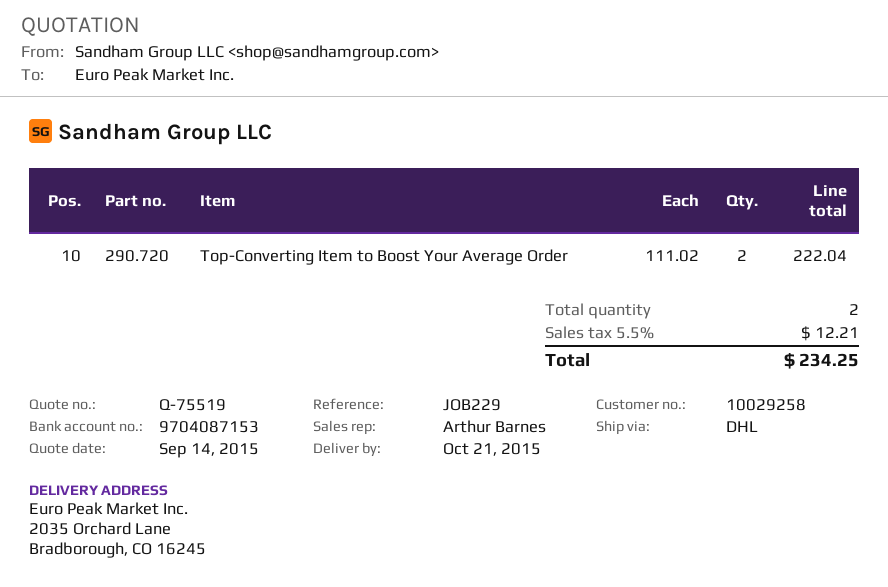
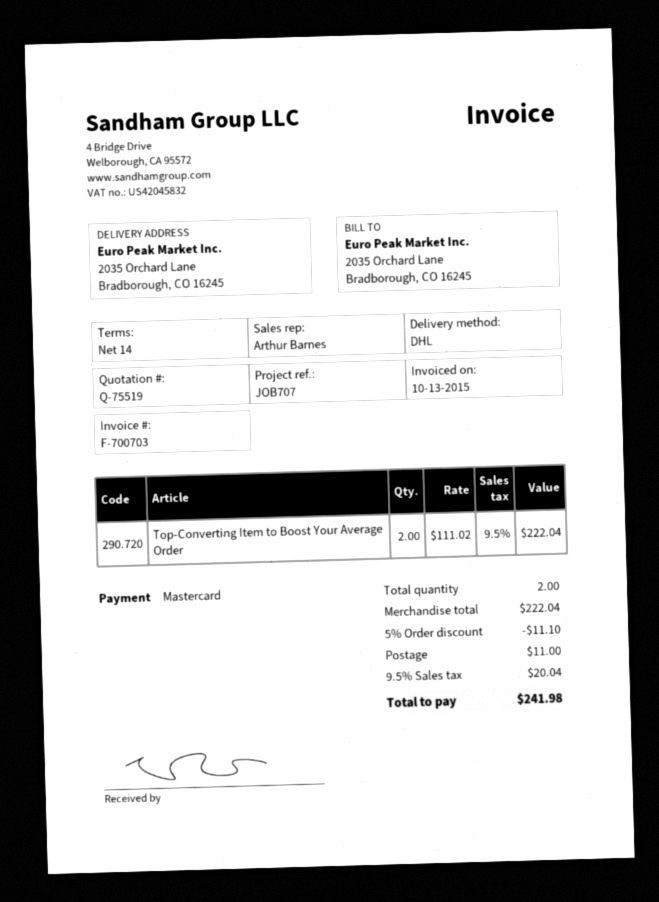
reference: JOB229 -> JOB707
discount: none -> 5% = 11.10
shipping: none -> 11.00
tax: 5.5% = 12.21 -> 9.5% = 20.04
total: 234.25 -> 241.98

